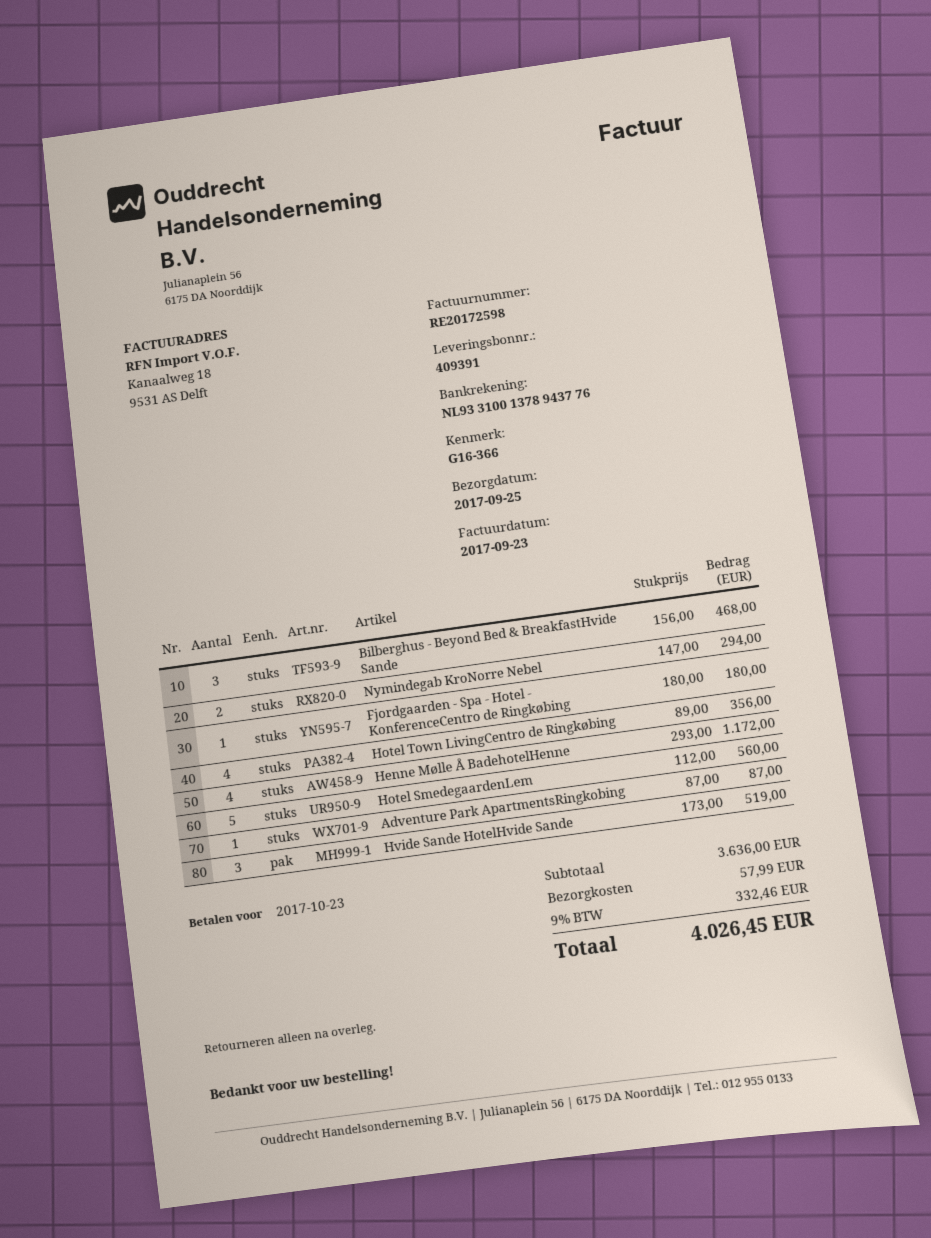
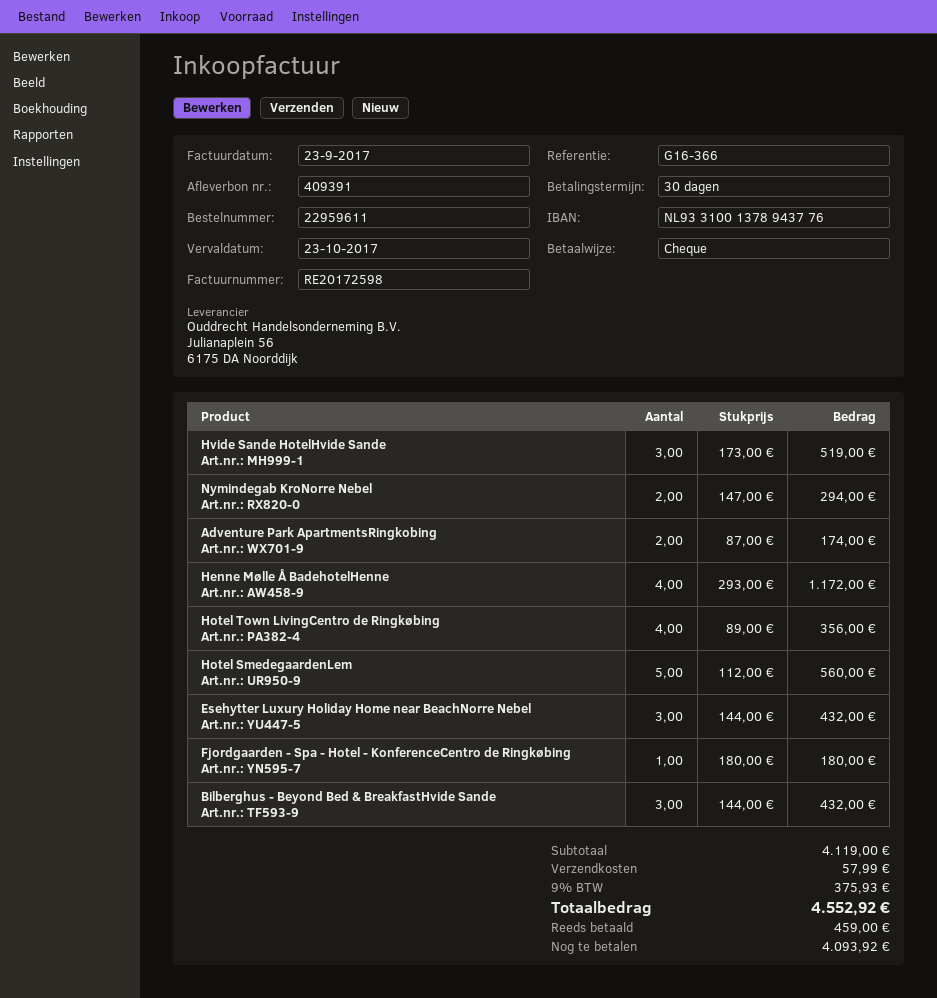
Bilberghus - Beyond Bed & BreakfastHvide Sande: 3 x 156.00 = 468.00 -> 3 x 144.00 = 432.00
Adventure Park ApartmentsRingkobing: 1 x 87.00 = 87.00 -> 2 x 87.00 = 174.00
Esehytter Luxury Holiday Home near BeachNorre Nebel: none -> 3 x 144.00 = 432.00
subtotal: 3636.00 -> 4119.00
tax: 9% = 332.46 -> 9% = 375.93
total: 4026.45 -> 4552.92

